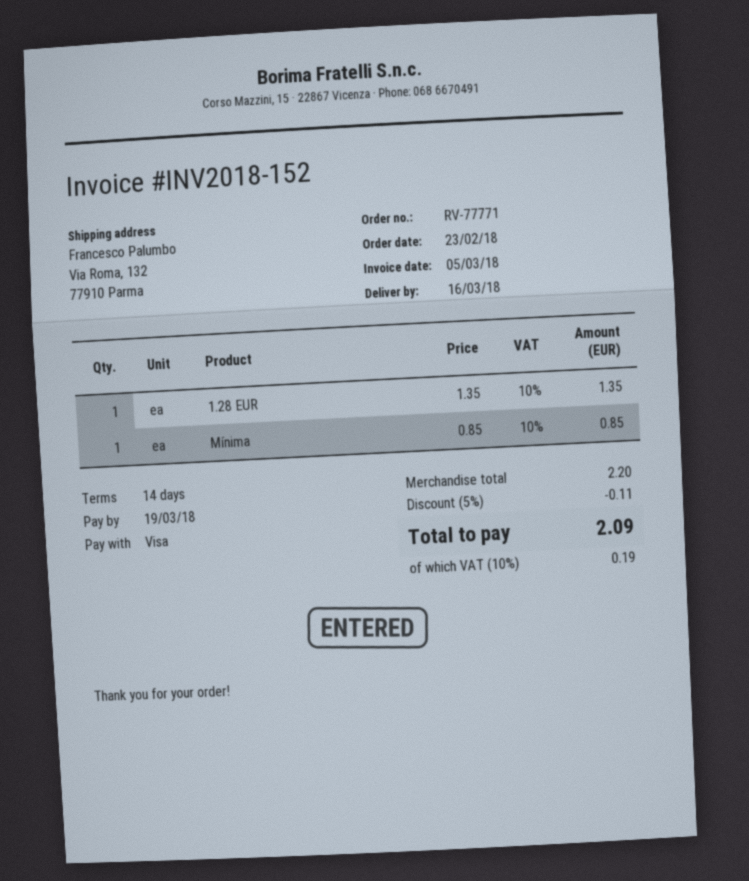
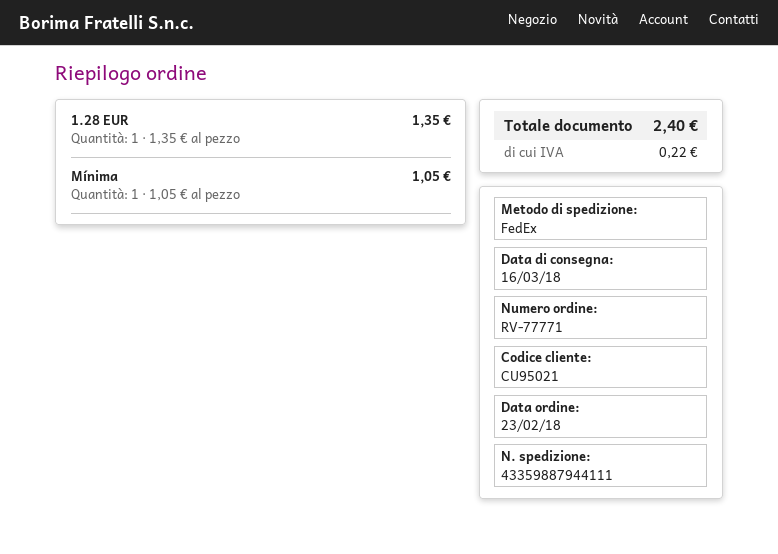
Mínima: 1 x 0.85 = 0.85 -> 1 x 1.05 = 1.05
discount: 5% = 0.11 -> none
tax: 0.19 -> 0.22
total: 2.09 -> 2.40

